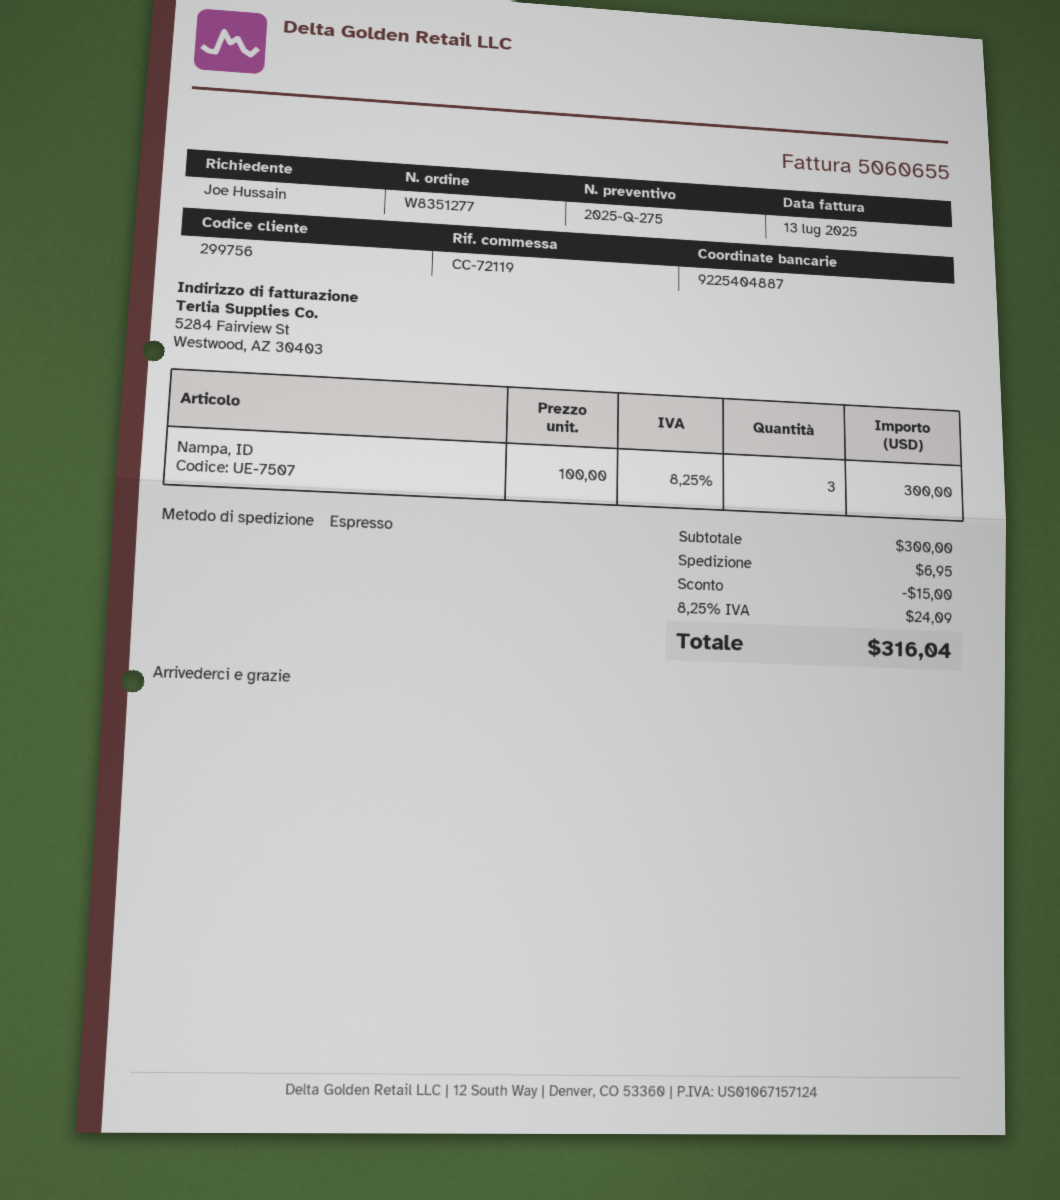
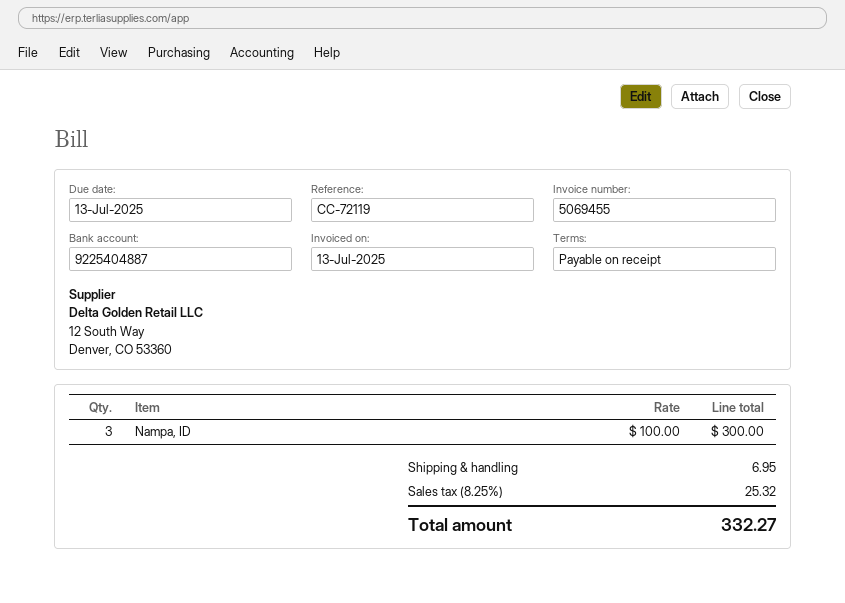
invoice number: 5060655 -> 5069455
discount: 15.00 -> none
tax: 8.25% = 24.09 -> 8.25% = 25.32
total: 316.04 -> 332.27

